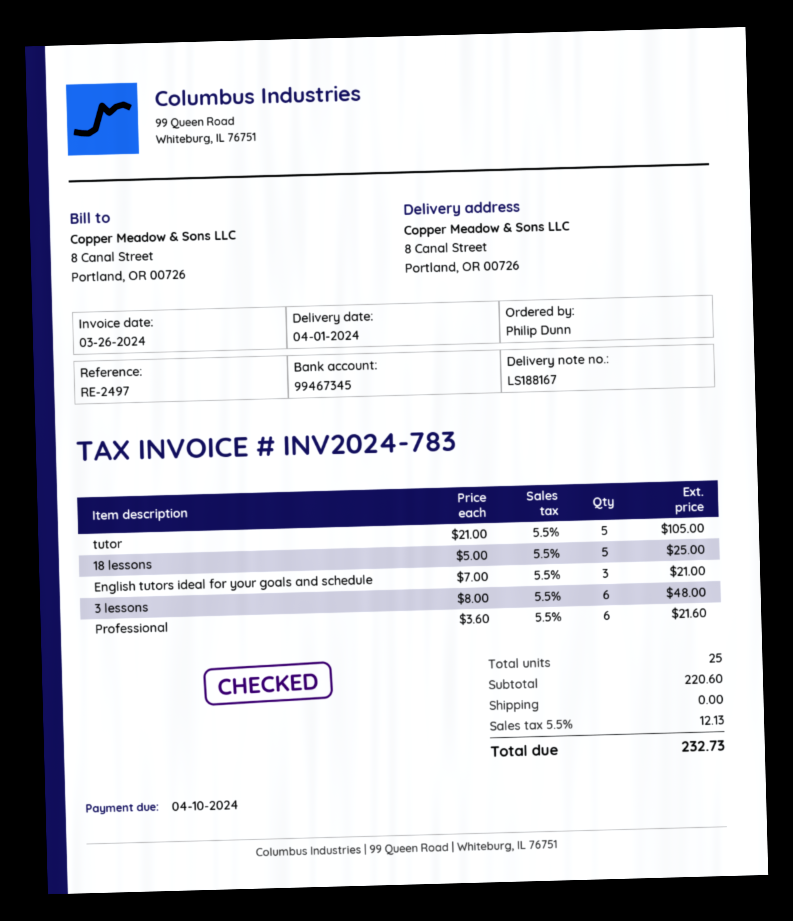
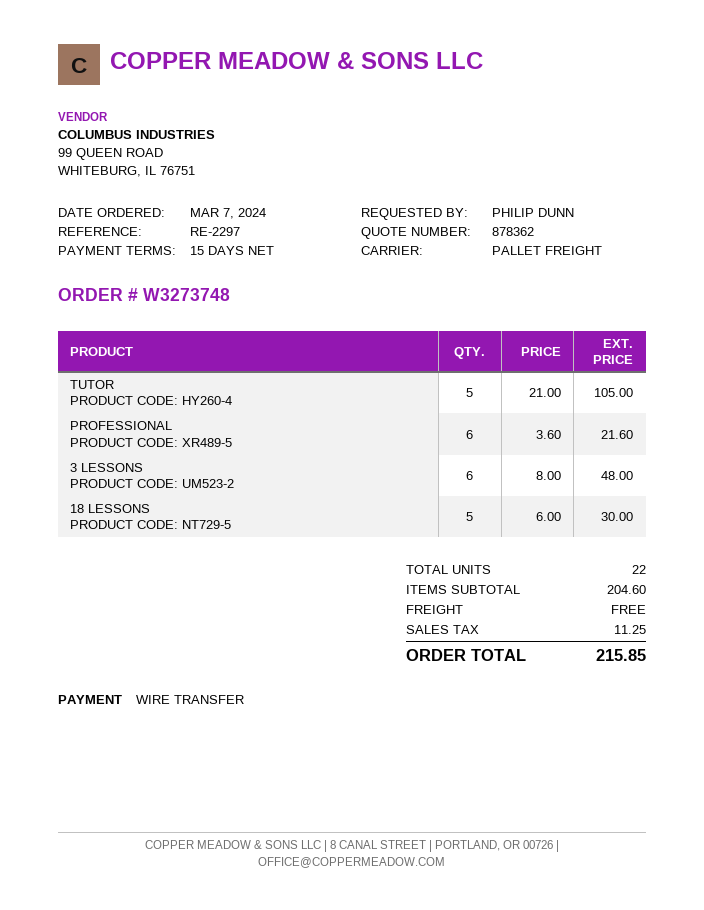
reference: RE-2497 -> RE-2297
18 lessons: 5 x 5.00 = 25.00 -> 5 x 6.00 = 30.00
English tutors ideal for your goals and schedule: 3 x 7.00 = 21.00 -> none
total quantity: 25 -> 22
subtotal: 220.60 -> 204.60
tax: 12.13 -> 11.25
total: 232.73 -> 215.85

